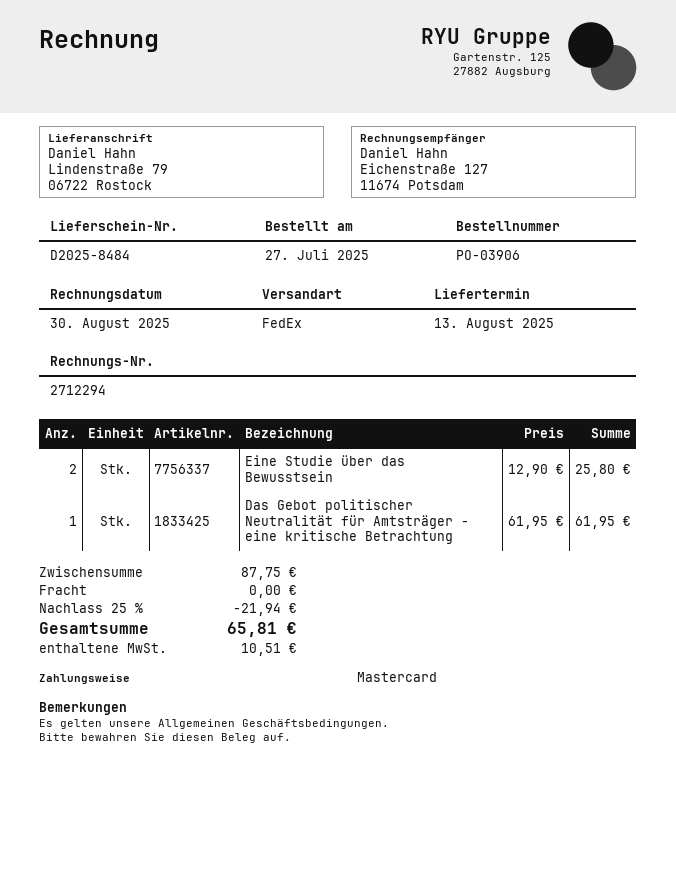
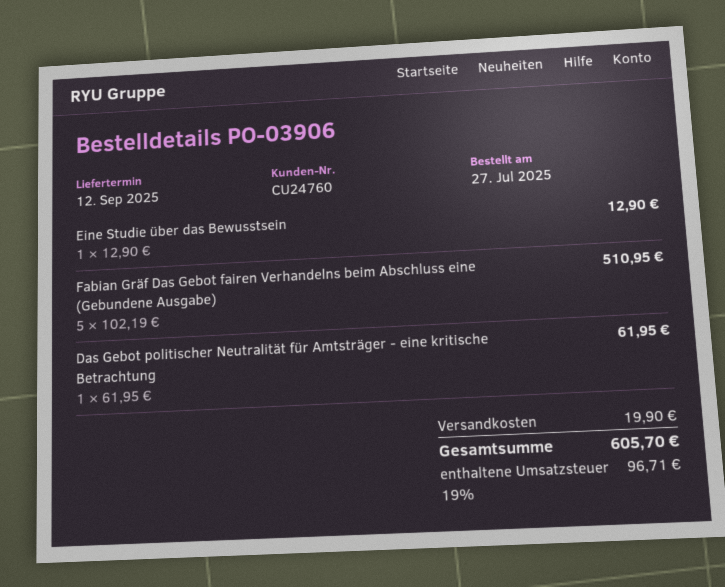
delivery date: 2025-08-13 -> 2025-09-12
Eine Studie über das Bewusstsein: 2 x 12.90 = 25.80 -> 1 x 12.90 = 12.90
Fabian Gräf Das Gebot fairen Verhandelns beim Abschluss eine (Gebundene Ausgabe): none -> 5 x 102.19 = 510.95
discount: 25% = 21.94 -> none
shipping: 0.00 -> 19.90
tax: 10.51 -> 96.71
total: 65.81 -> 605.70

